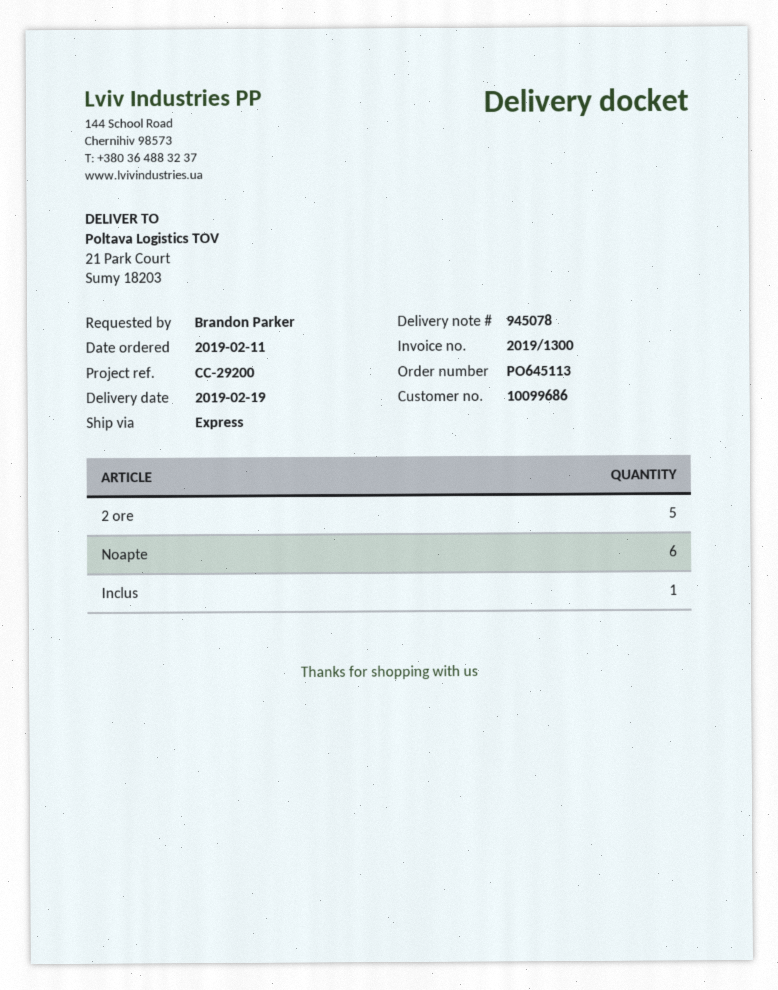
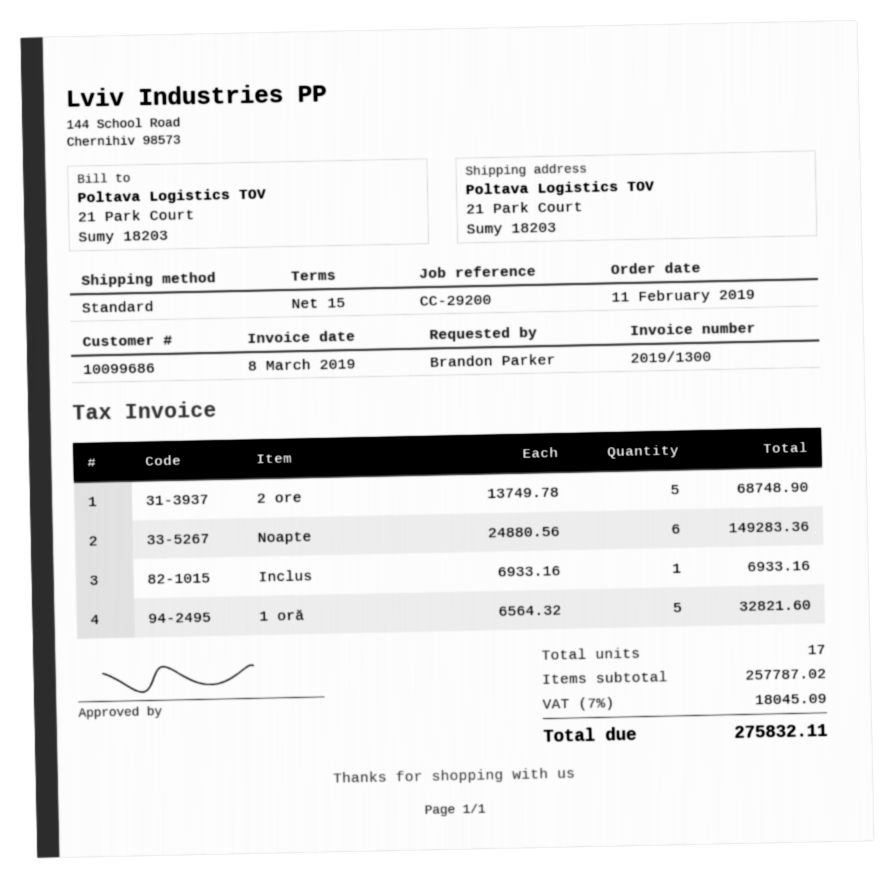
shipping method: express -> standard
1 oră: none -> 5

